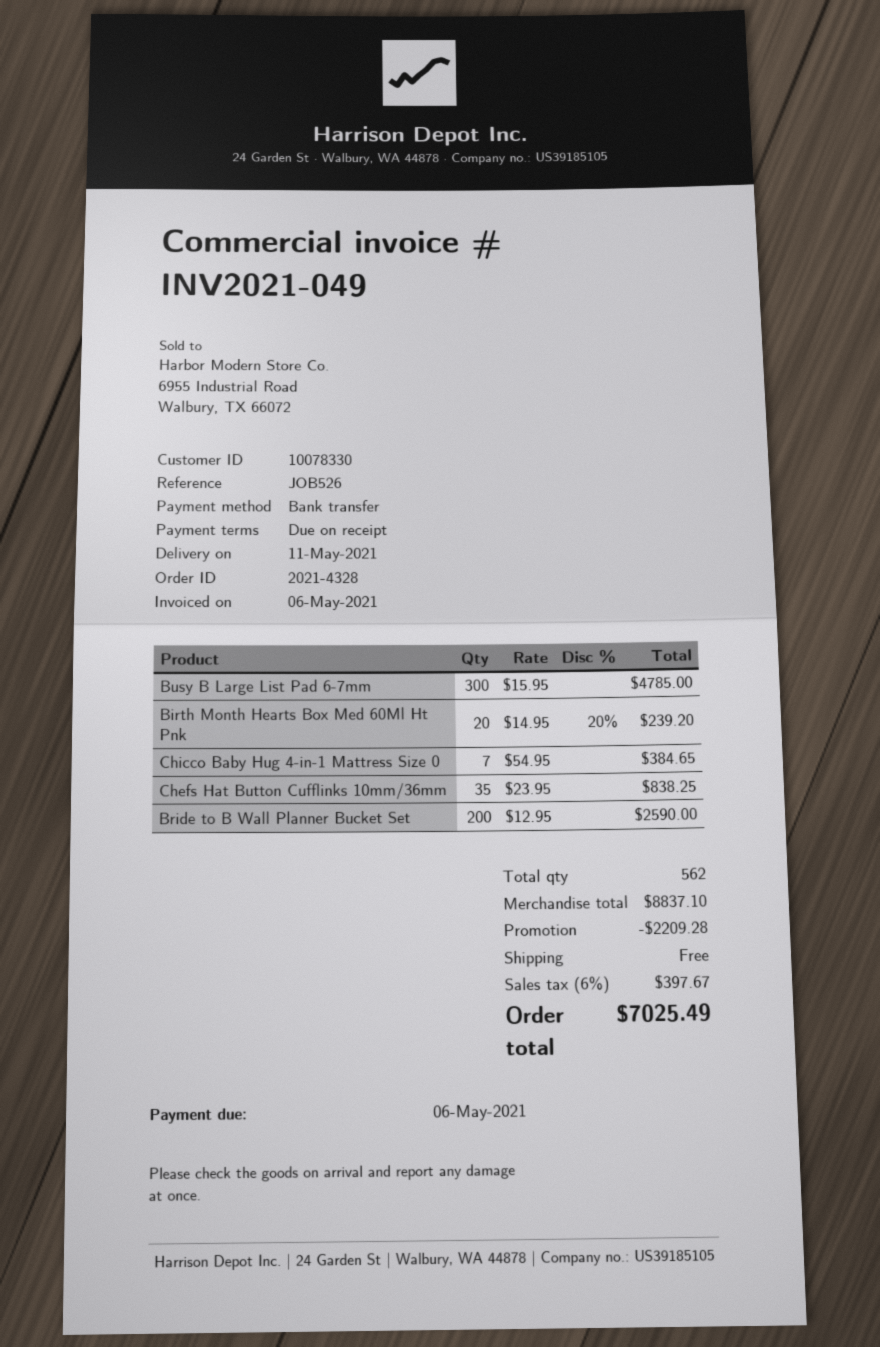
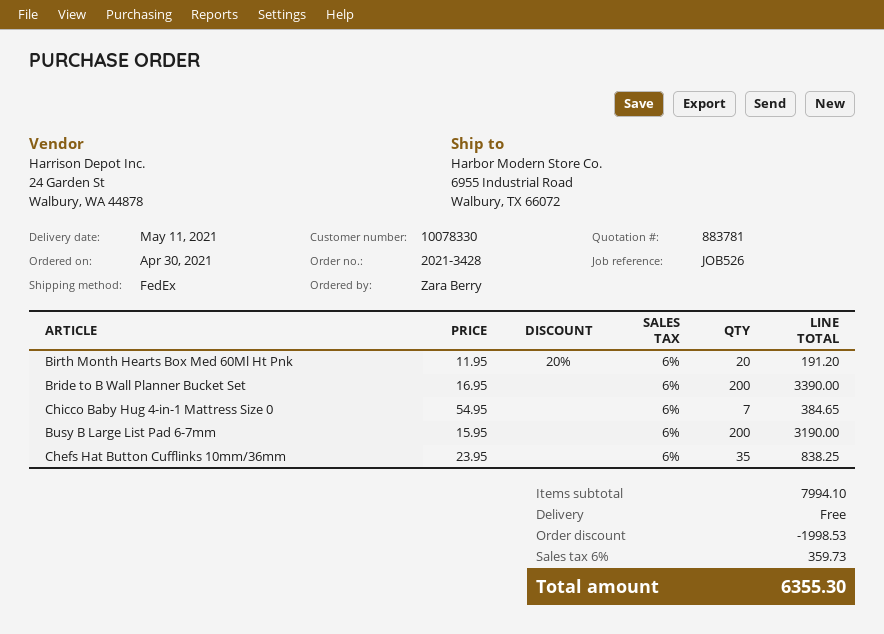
order number: 2021-4328 -> 2021-3428
Busy B Large List Pad 6-7mm: 300 x 15.95 = 4785.00 -> 200 x 15.95 = 3190.00
Birth Month Hearts Box Med 60Ml Ht Pnk: 20 x 14.95 - 20% = 239.20 -> 20 x 11.95 - 20% = 191.20
Bride to B Wall Planner Bucket Set: 200 x 12.95 = 2590.00 -> 200 x 16.95 = 3390.00
subtotal: 8837.10 -> 7994.10
discount: 2209.28 -> 1998.53
tax: 6% = 397.67 -> 6% = 359.73
total: 7025.49 -> 6355.30

